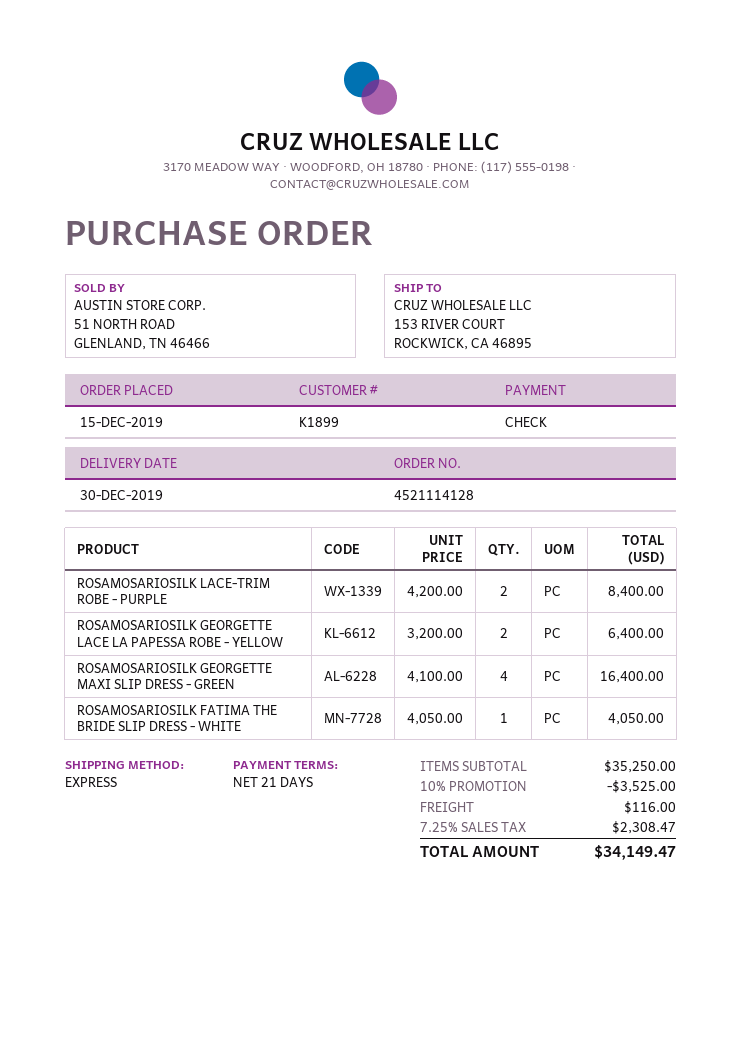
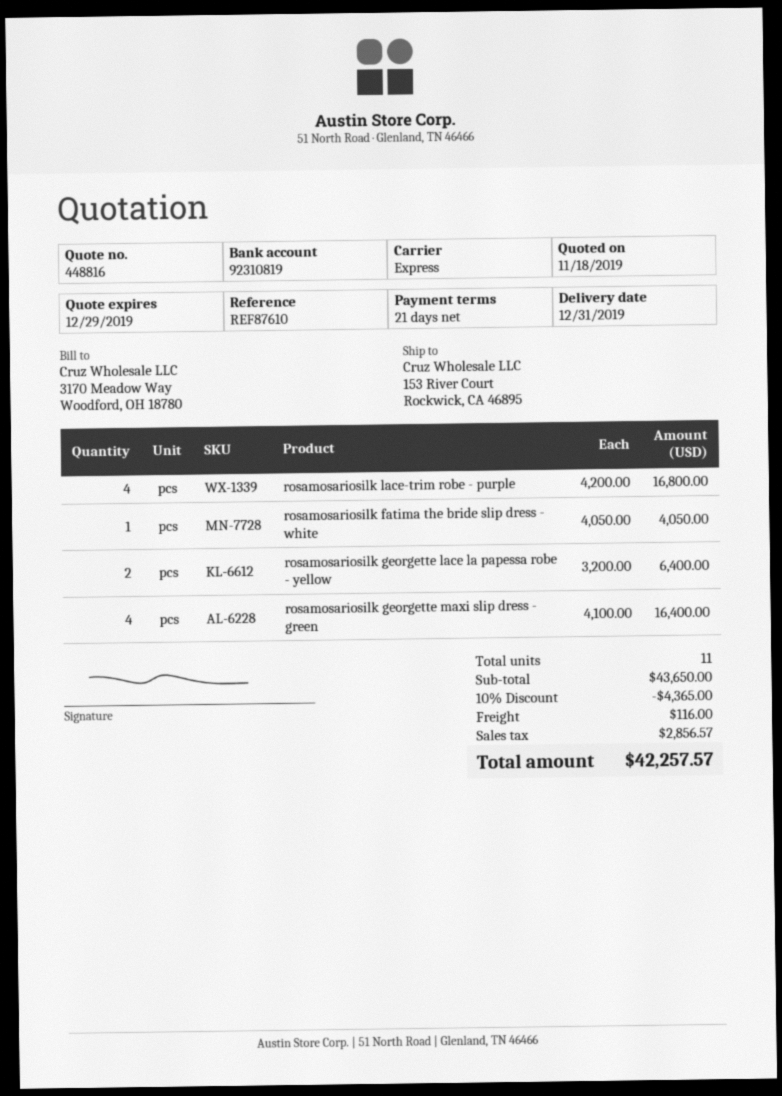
delivery date: 2019-12-30 -> 2019-12-31
ROSAMOSARIOSILK LACE-TRIM ROBE - PURPLE: 2 x 4200.00 = 8400.00 -> 4 x 4200.00 = 16800.00
subtotal: 35250.00 -> 43650.00
discount: 10% = 3525.00 -> 10% = 4365.00
tax: 2308.47 -> 2856.57
total: 34149.47 -> 42257.57

